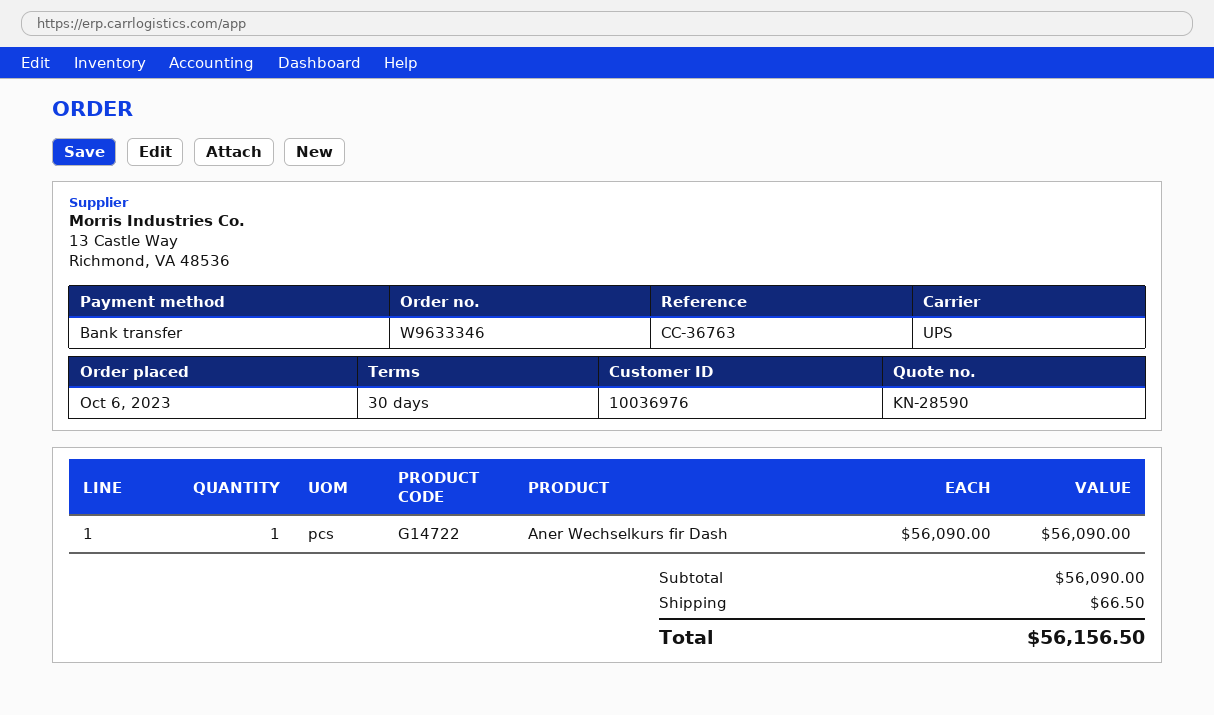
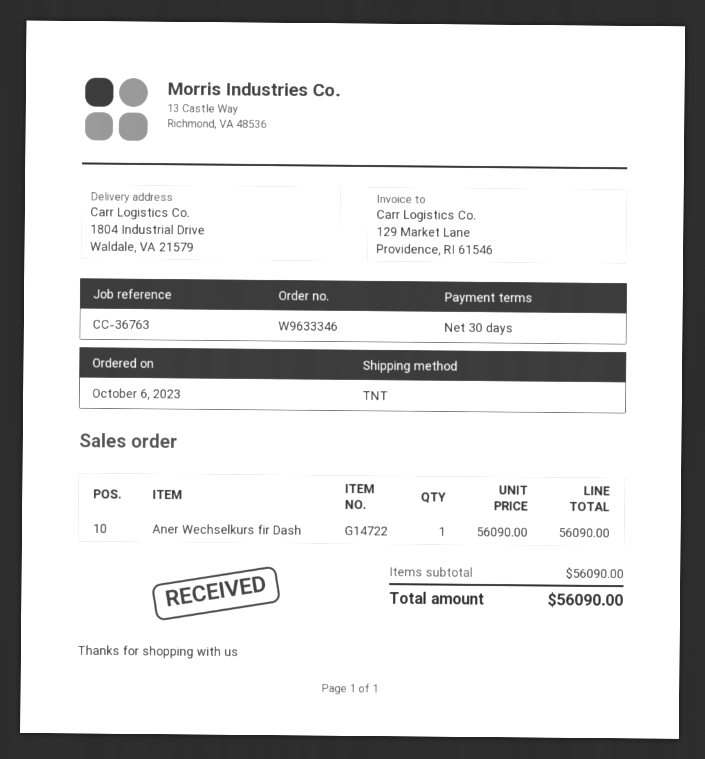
shipping method: UPS -> TNT
shipping: 66.50 -> none
total: 56156.50 -> 56090.00

